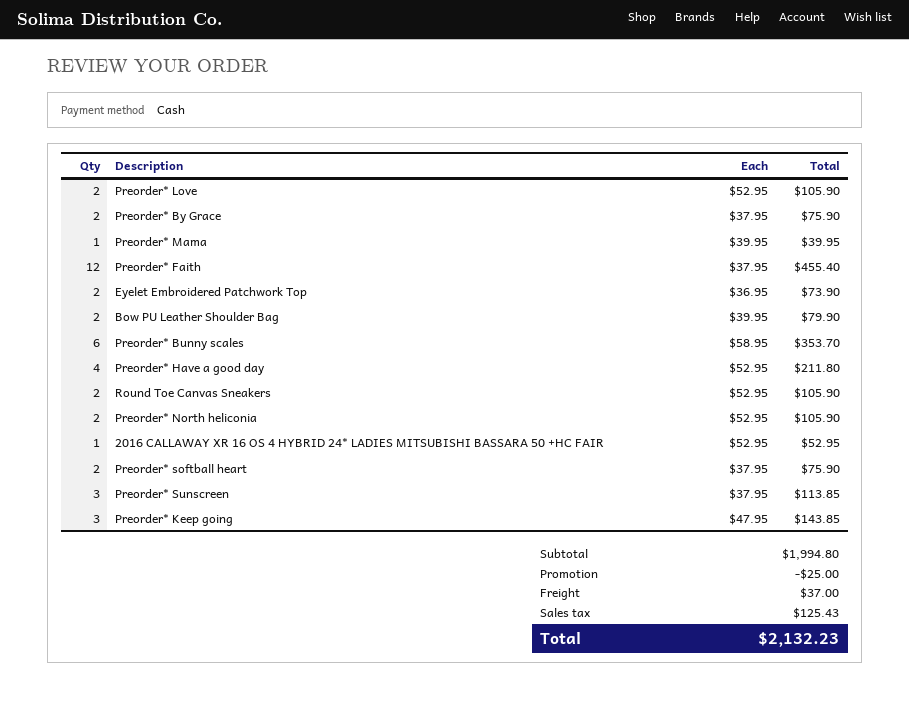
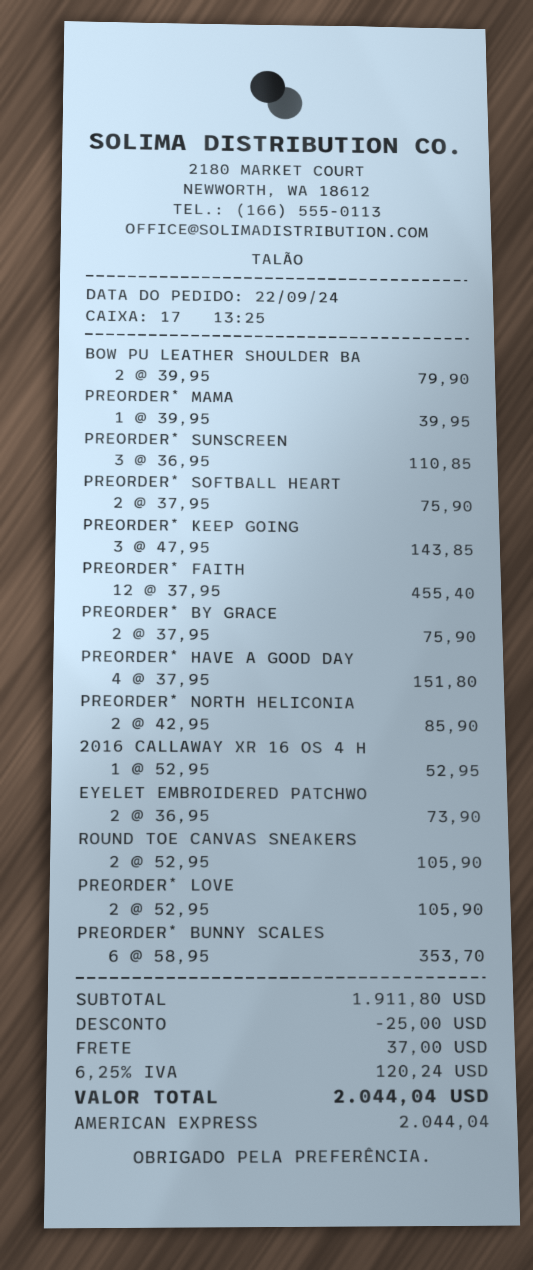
payment method: cash -> American Express
Preorder* Have a good day: 4 x 52.95 = 211.80 -> 4 x 37.95 = 151.80
Preorder* North heliconia: 2 x 52.95 = 105.90 -> 2 x 42.95 = 85.90
Preorder* Sunscreen: 3 x 37.95 = 113.85 -> 3 x 36.95 = 110.85
subtotal: 1994.80 -> 1911.80
tax: 125.43 -> 120.24
total: 2132.23 -> 2044.04

